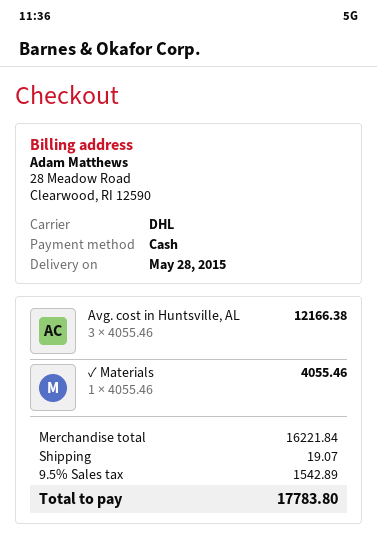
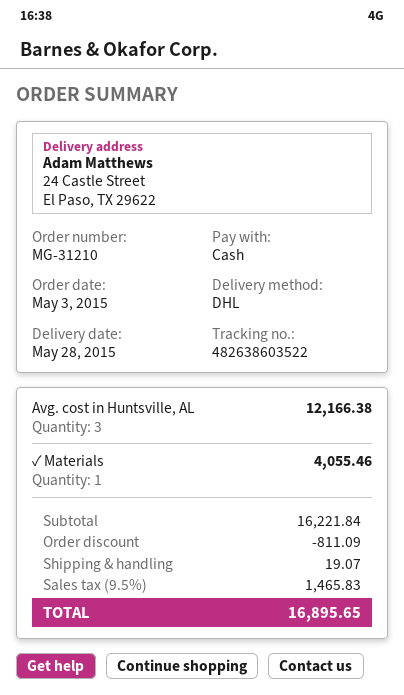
discount: none -> 811.09
tax: 9.5% = 1542.89 -> 9.5% = 1465.83
total: 17783.80 -> 16895.65

